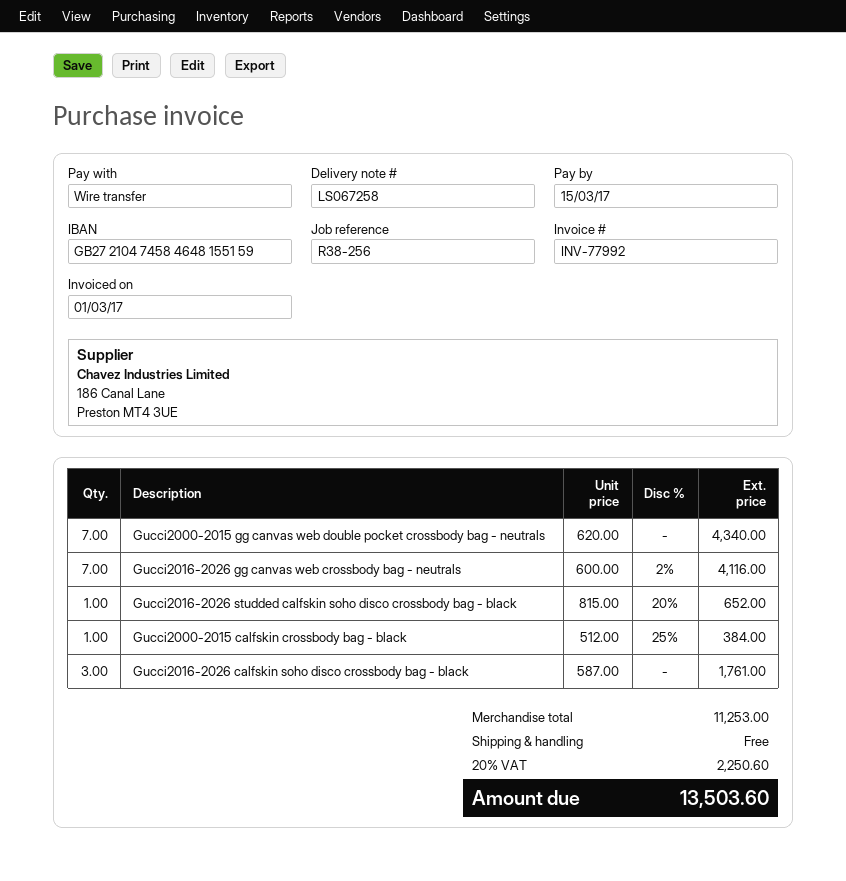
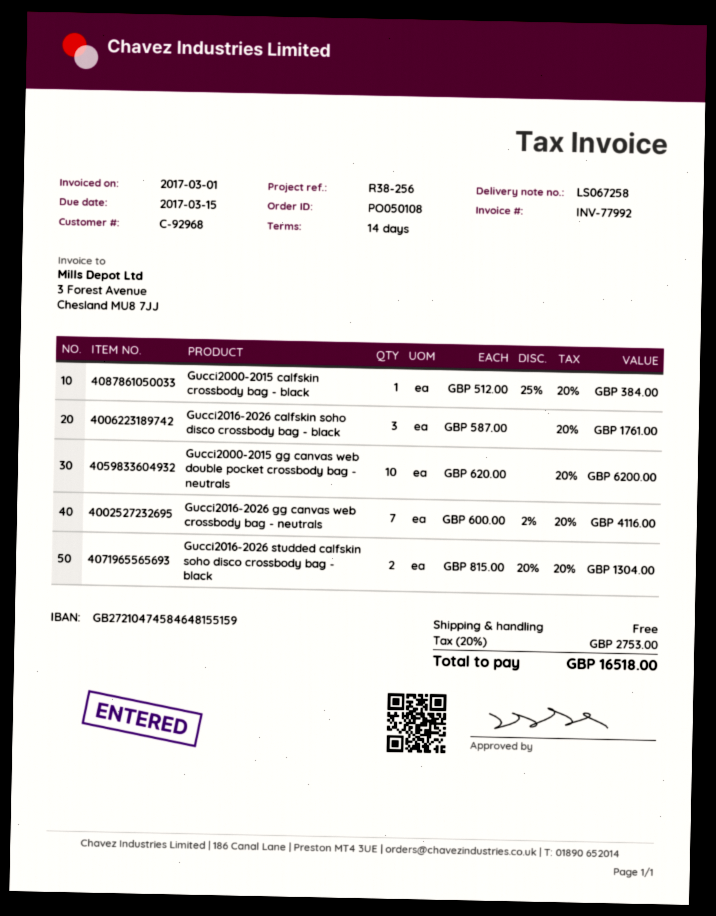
Gucci2000-2015 gg canvas web double pocket crossbody bag - neutrals: 7 x 620.00 = 4340.00 -> 10 x 620.00 = 6200.00
Gucci2016-2026 studded calfskin soho disco crossbody bag - black: 1 x 815.00 - 20% = 652.00 -> 2 x 815.00 - 20% = 1304.00
tax: 20% = 2250.60 -> 20% = 2753.00
total: 13503.60 -> 16518.00

